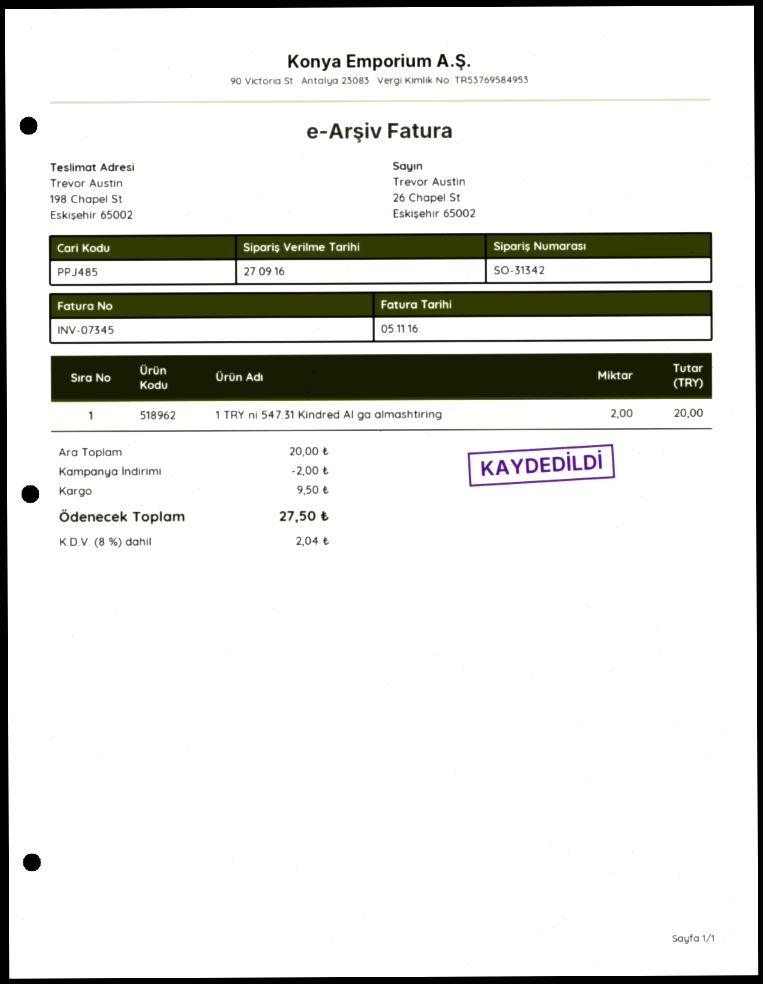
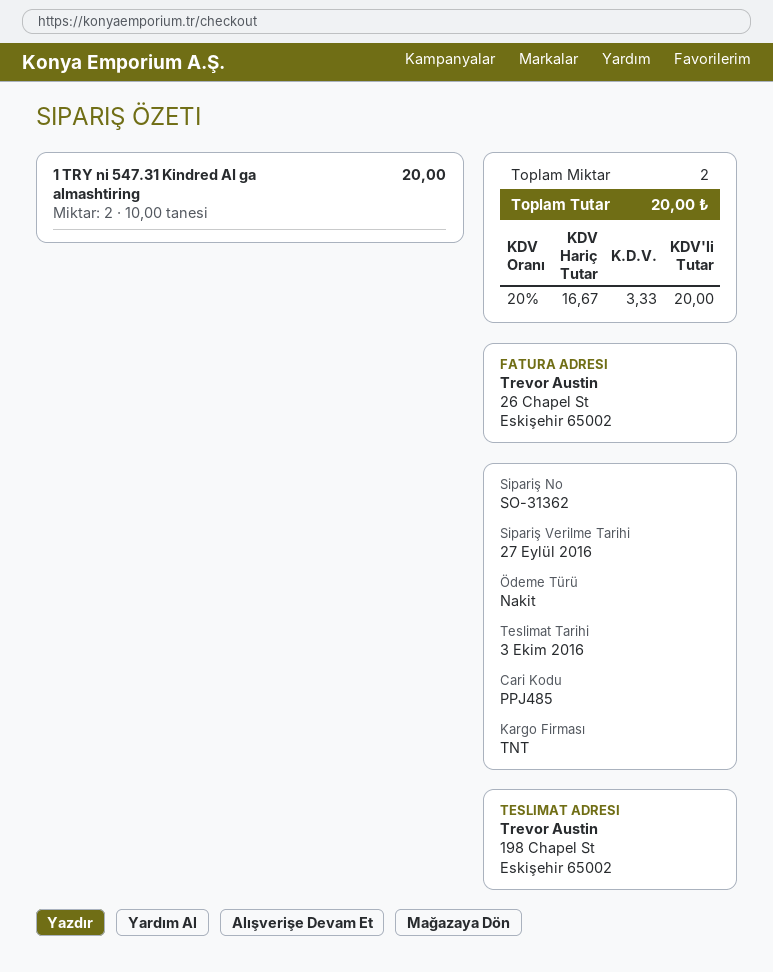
order number: SO-31342 -> SO-31362
discount: 2.00 -> none
shipping: 9.50 -> none
tax: 8% = 2.04 -> 20% = 3.33
total: 27.50 -> 20.00

